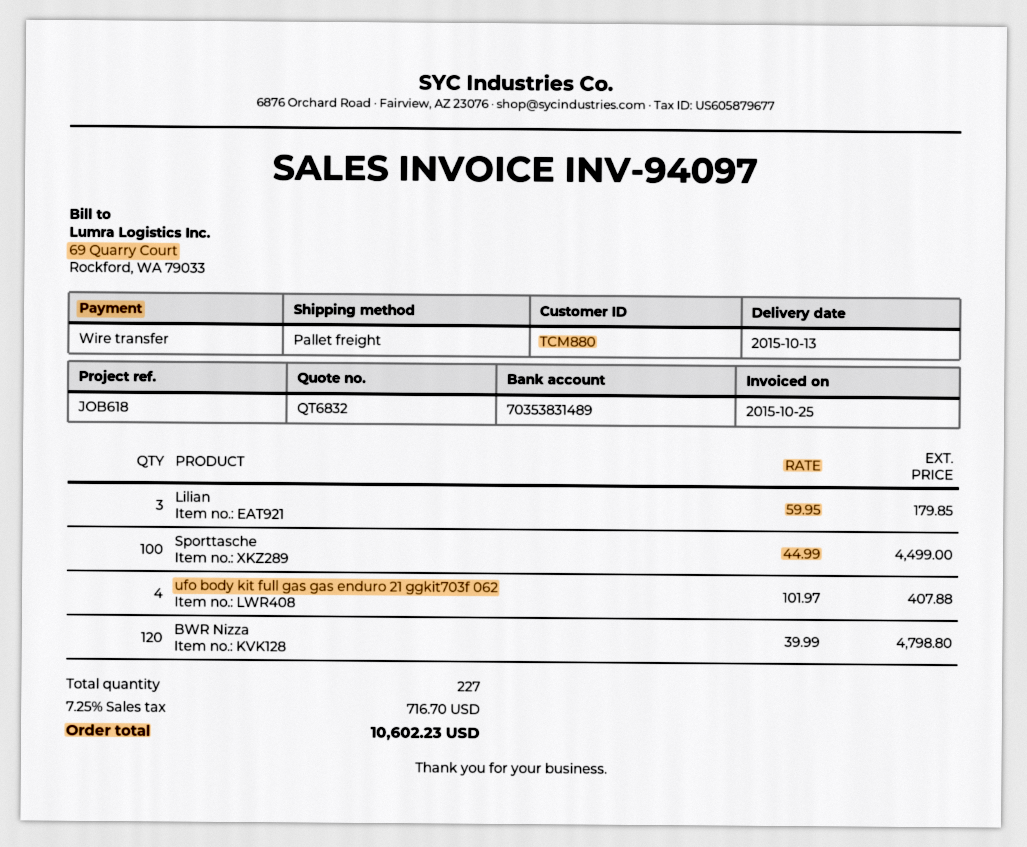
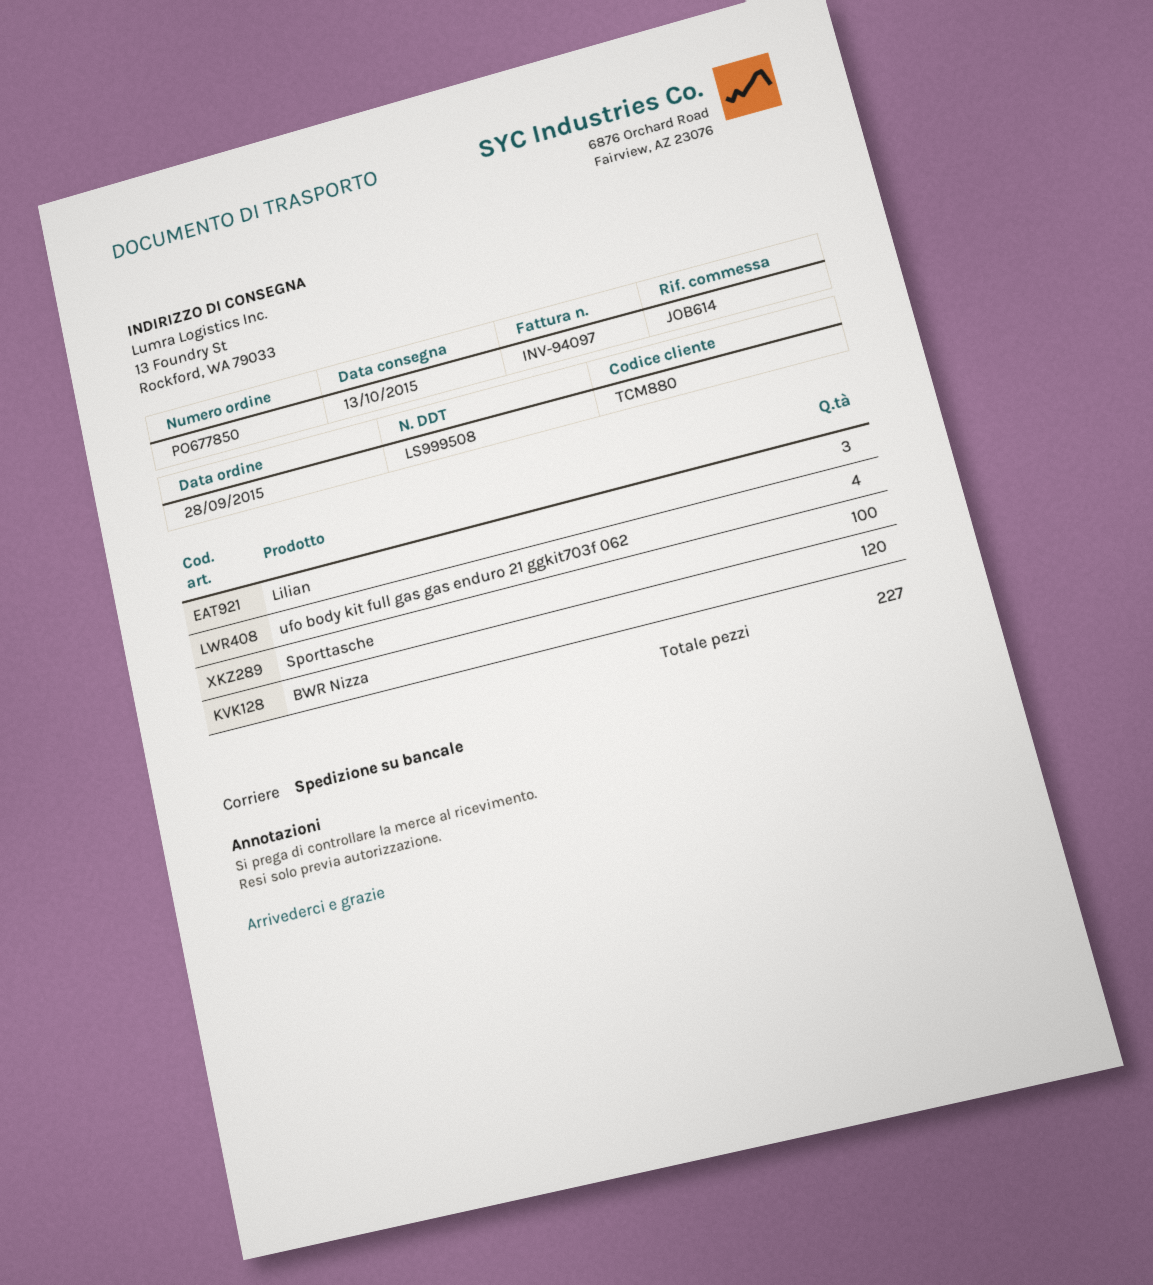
reference: JOB618 -> JOB614

